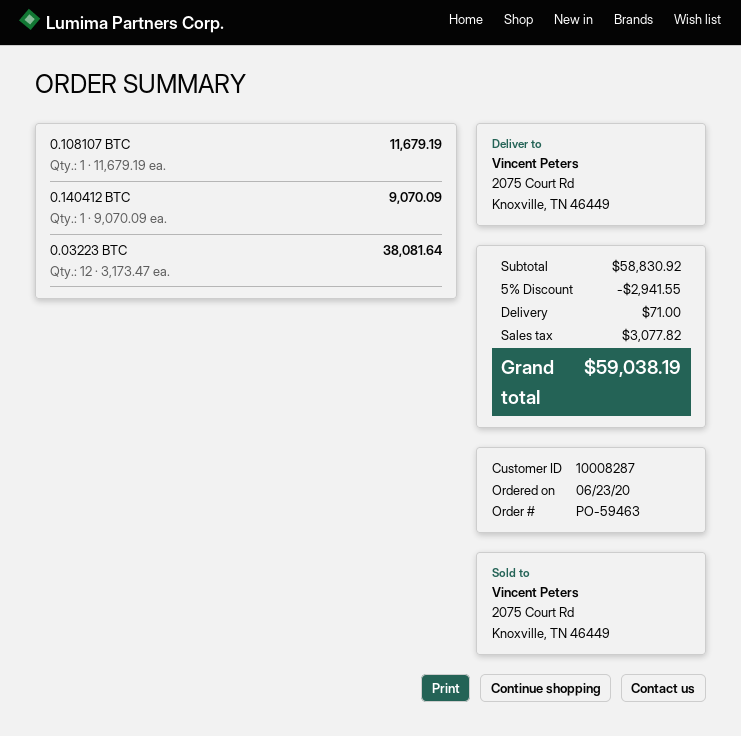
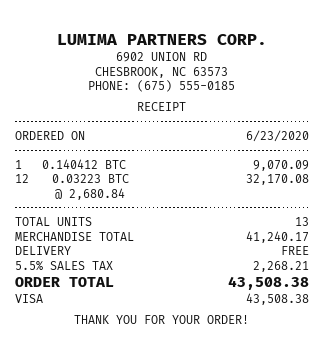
0.108107 BTC: 1 x 11679.19 = 11679.19 -> none
0.03223 BTC: 12 x 3173.47 = 38081.64 -> 12 x 2680.84 = 32170.08
subtotal: 58830.92 -> 41240.17
discount: 5% = 2941.55 -> none
shipping: 71.00 -> 0.00
tax: 3077.82 -> 2268.21
total: 59038.19 -> 43508.38

